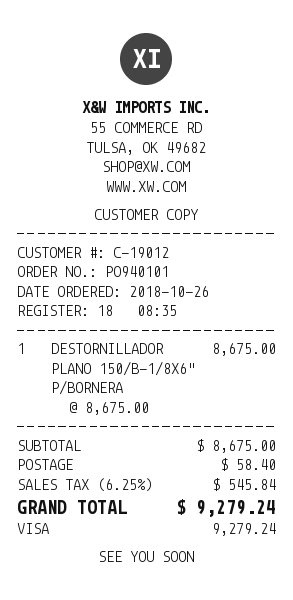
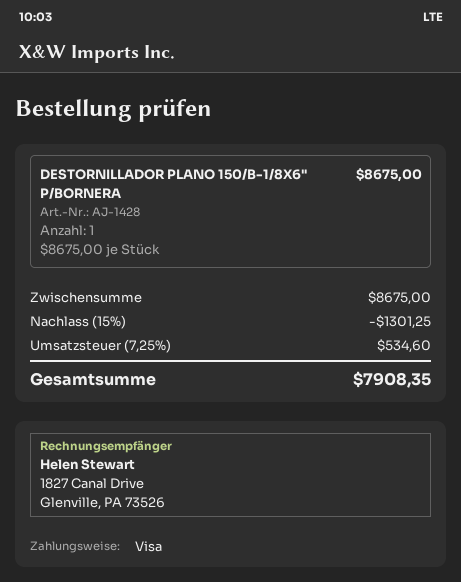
discount: none -> 15% = 1301.25
shipping: 58.40 -> none
tax: 6.25% = 545.84 -> 7.25% = 534.60
total: 9279.24 -> 7908.35

